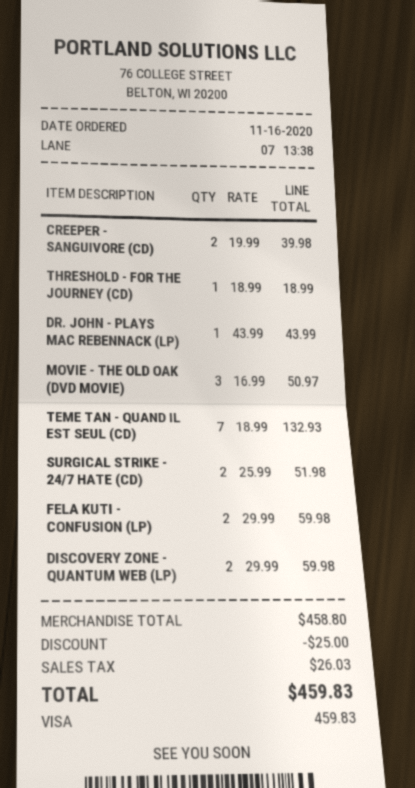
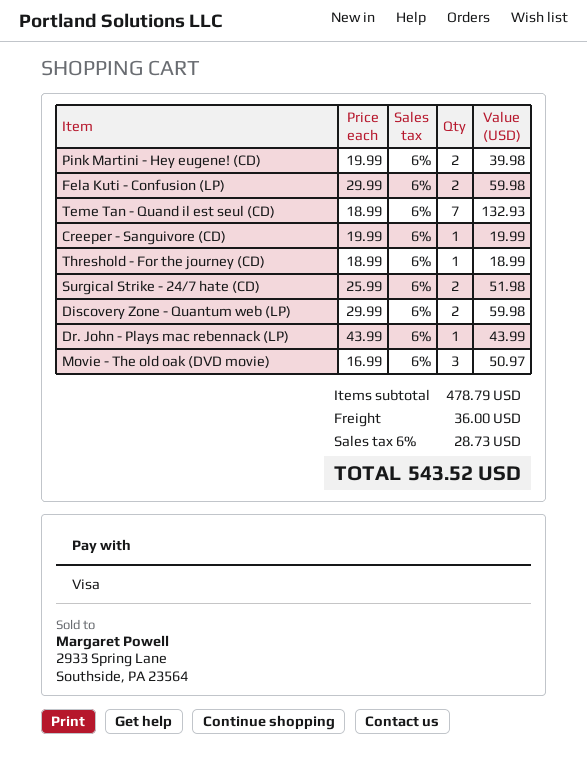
CREEPER - SANGUIVORE (CD): 2 x 19.99 = 39.98 -> 1 x 19.99 = 19.99
Pink Martini - Hey eugene! (CD): none -> 2 x 19.99 = 39.98
subtotal: 458.80 -> 478.79
discount: 25.00 -> none
shipping: none -> 36.00
tax: 26.03 -> 28.73
total: 459.83 -> 543.52

